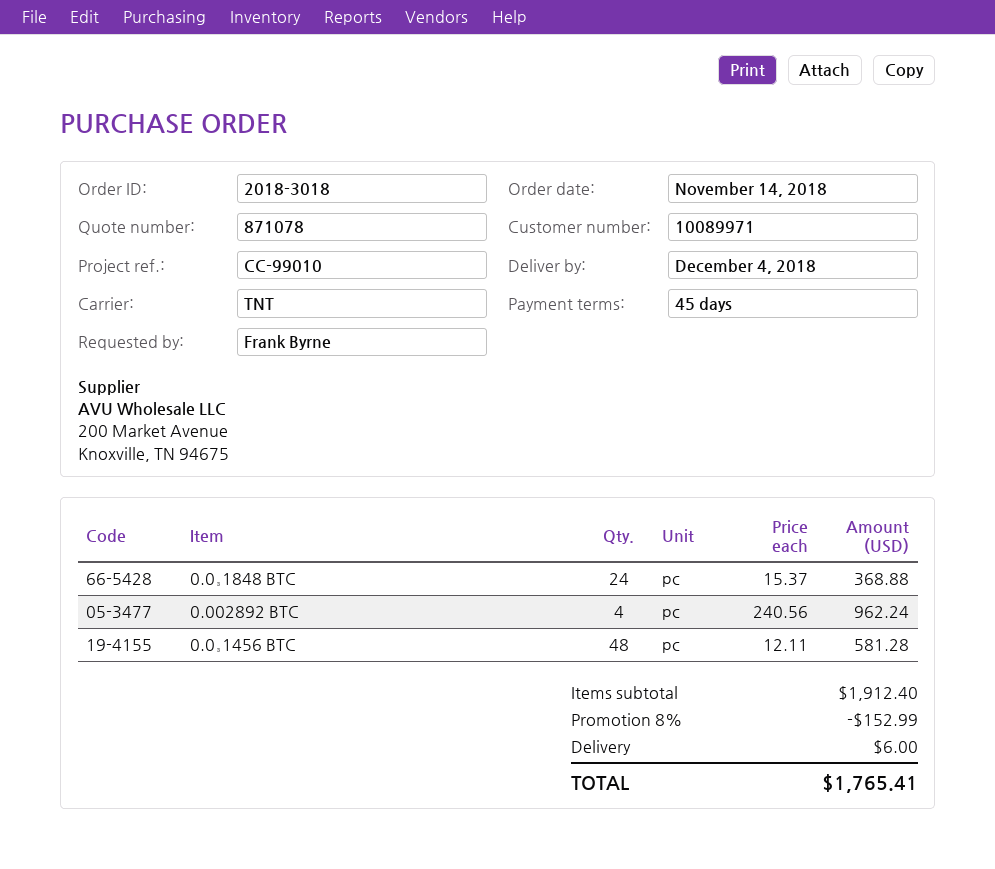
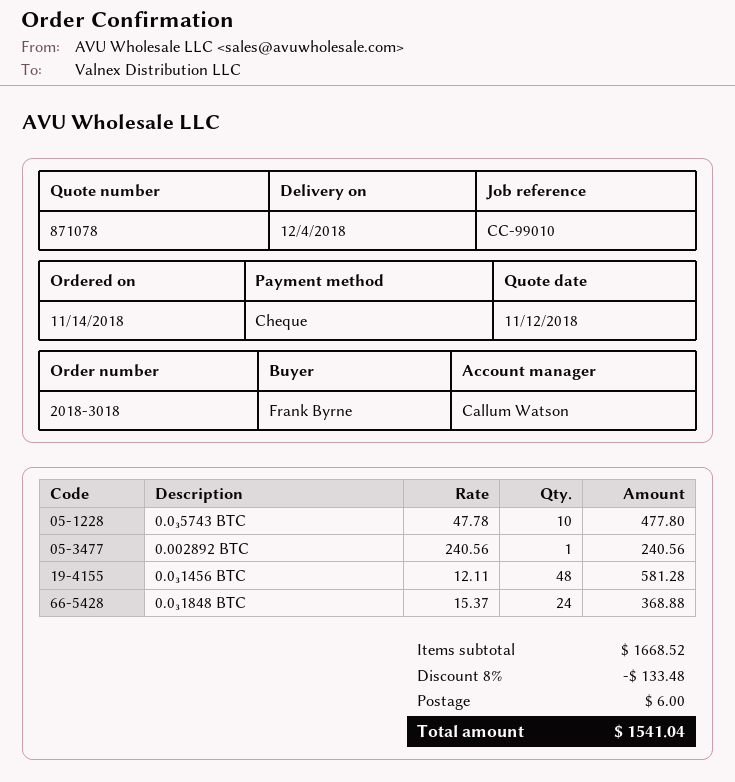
0.002892 BTC: 4 x 240.56 = 962.24 -> 1 x 240.56 = 240.56
0.0₃5743 BTC: none -> 10 x 47.78 = 477.80
subtotal: 1912.40 -> 1668.52
discount: 8% = 152.99 -> 8% = 133.48
total: 1765.41 -> 1541.04

